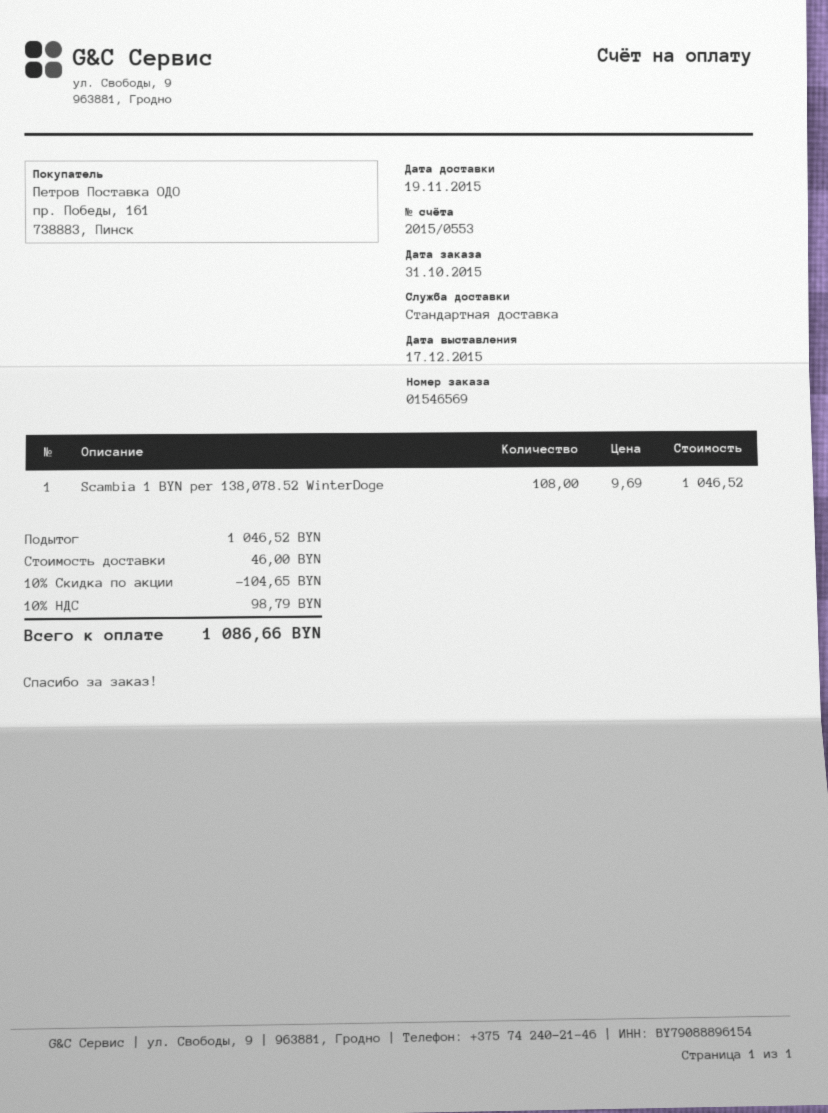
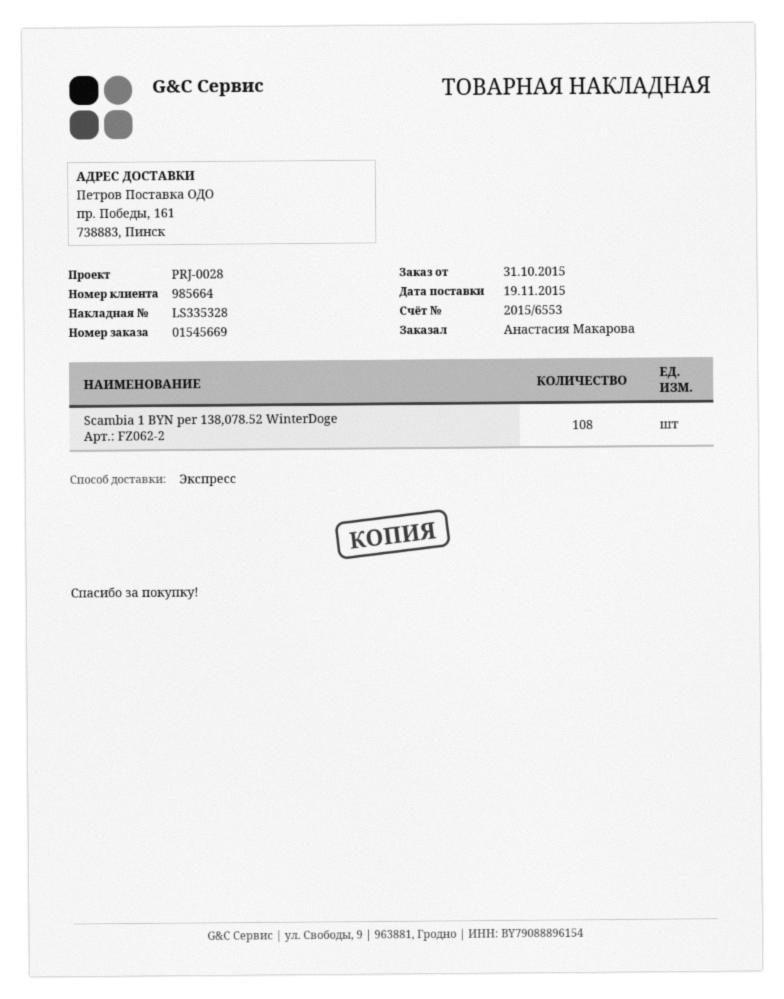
order number: 01546569 -> 01545669
invoice number: 2015/0553 -> 2015/6553
shipping method: standard -> express

